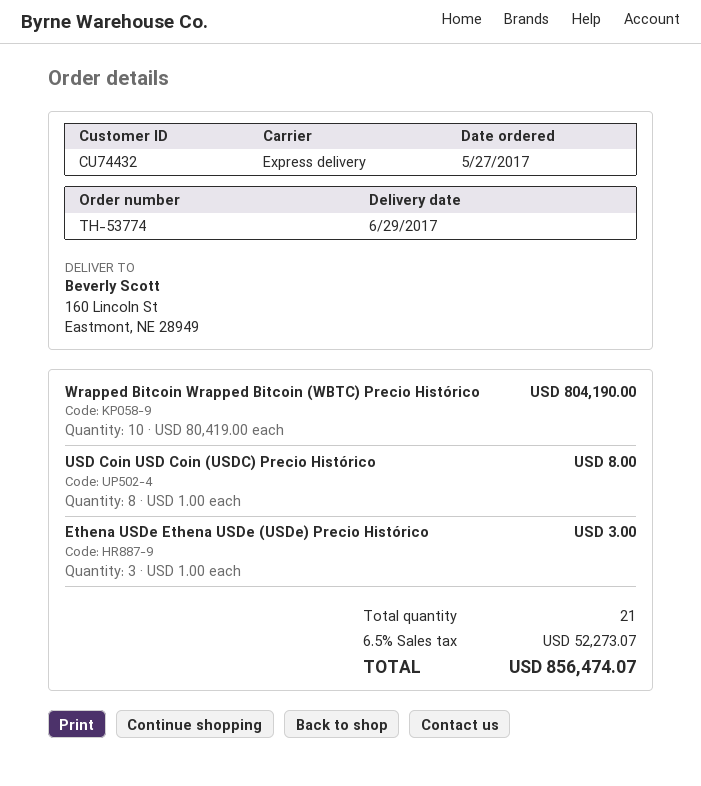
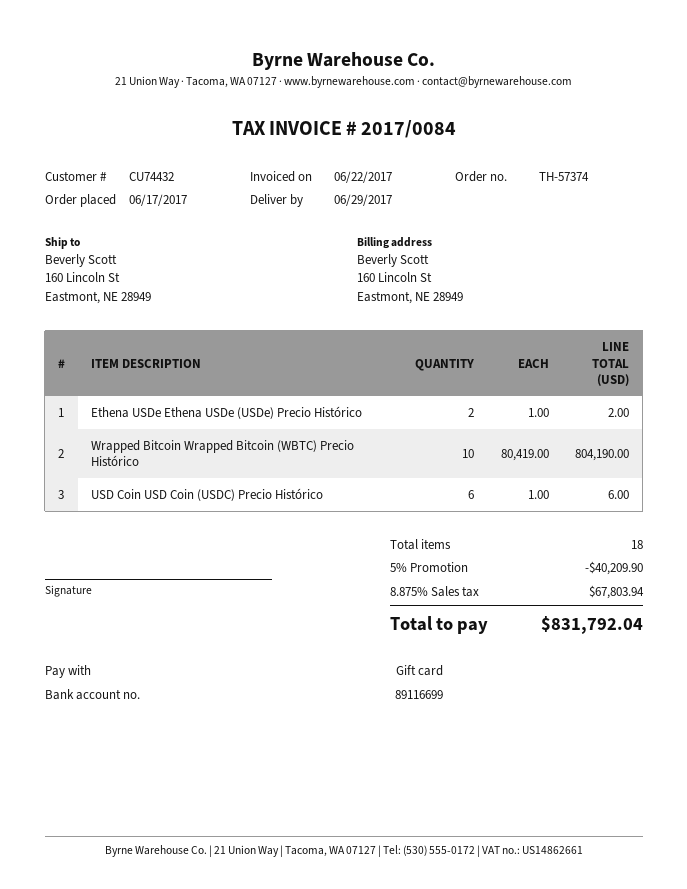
order number: TH-53774 -> TH-57374
order date: 2017-05-27 -> 2017-06-17
USD Coin USD Coin (USDC) Precio Histórico: 8 x 1.00 = 8.00 -> 6 x 1.00 = 6.00
Ethena USDe Ethena USDe (USDe) Precio Histórico: 3 x 1.00 = 3.00 -> 2 x 1.00 = 2.00
total quantity: 21 -> 18
discount: none -> 5% = 40209.90
tax: 6.5% = 52273.07 -> 8.875% = 67803.94
total: 856474.07 -> 831792.04

